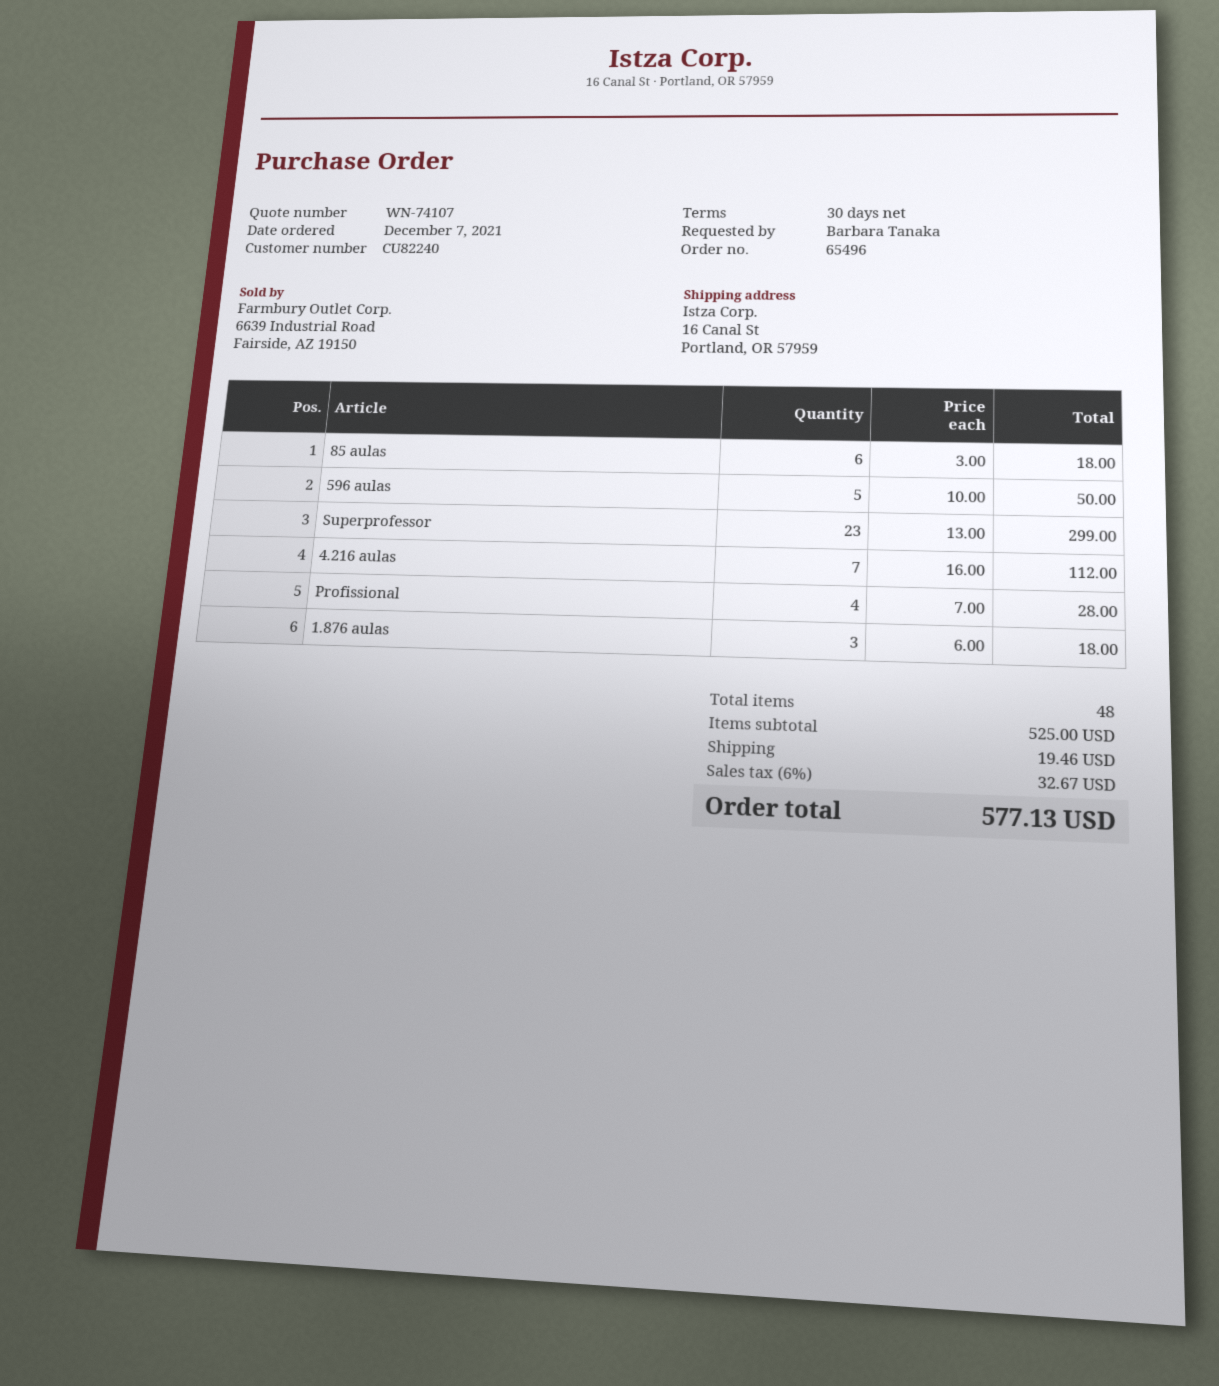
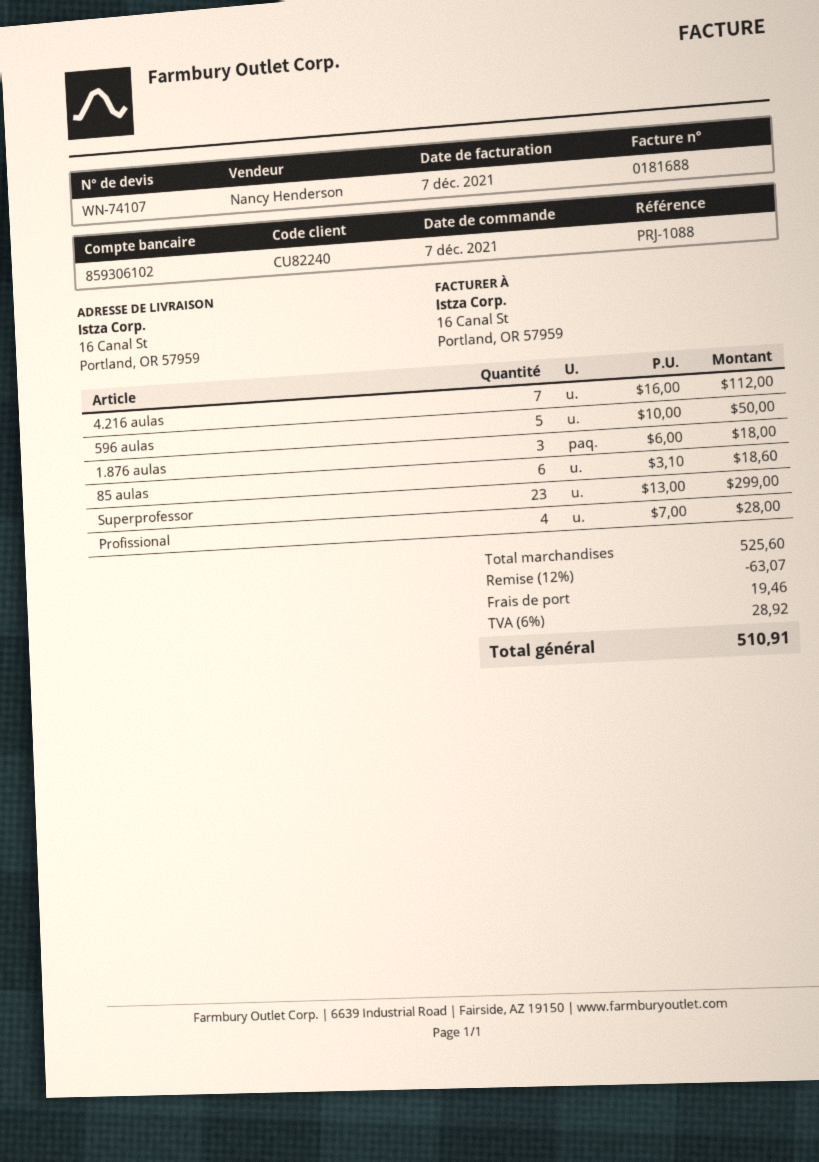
85 aulas: 6 x 3.00 = 18.00 -> 6 x 3.10 = 18.60
subtotal: 525.00 -> 525.60
discount: none -> 12% = 63.07
tax: 6% = 32.67 -> 6% = 28.92
total: 577.13 -> 510.91

